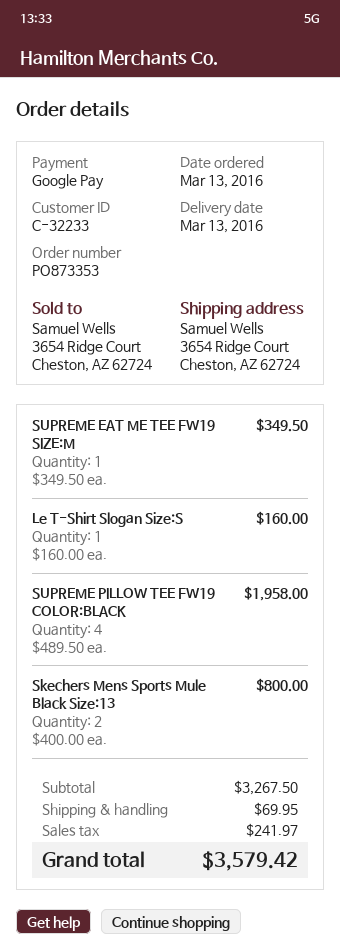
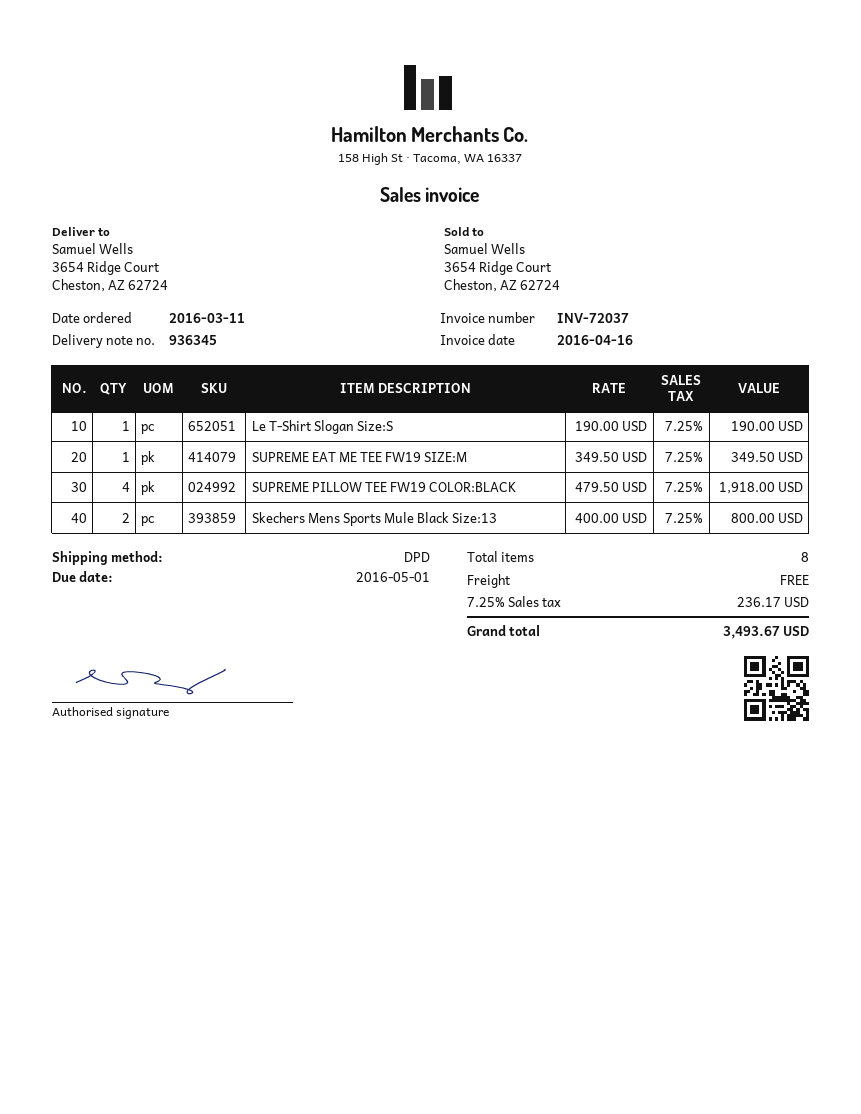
order date: 2016-03-13 -> 2016-03-11
Le T-Shirt Slogan Size:S: 1 x 160.00 = 160.00 -> 1 x 190.00 = 190.00
SUPREME PILLOW TEE FW19 COLOR:BLACK: 4 x 489.50 = 1958.00 -> 4 x 479.50 = 1918.00
shipping: 69.95 -> 0.00
tax: 241.97 -> 236.17
total: 3579.42 -> 3493.67

